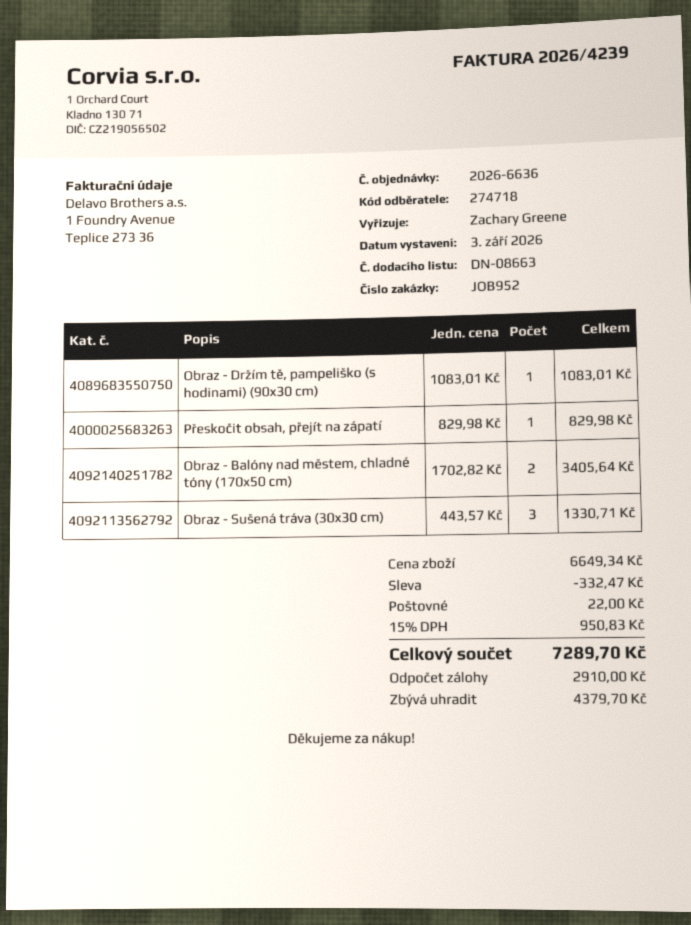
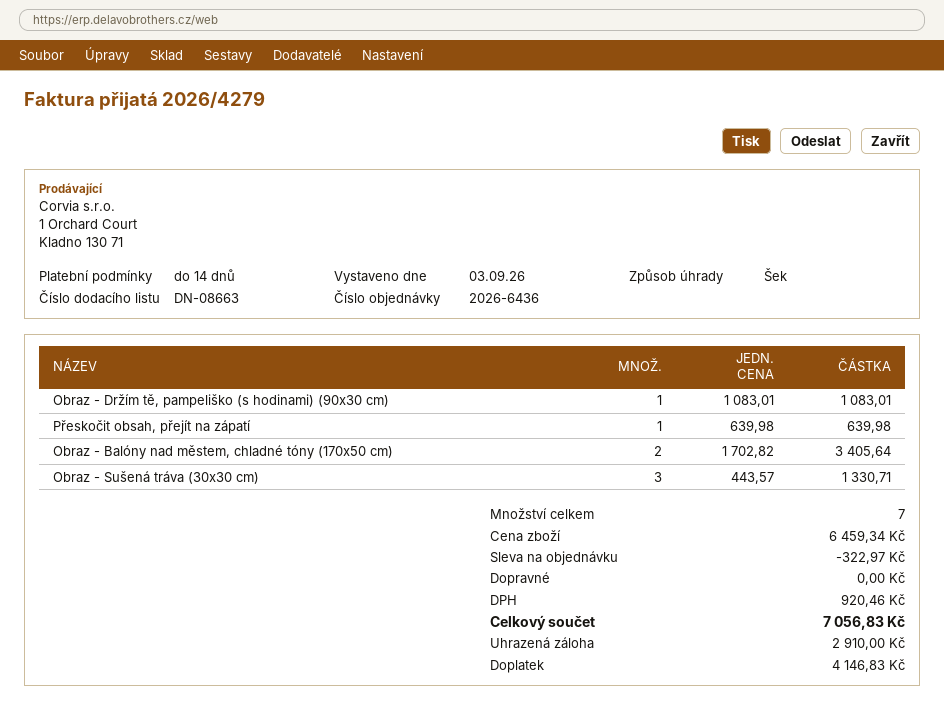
order number: 2026-6636 -> 2026-6436
invoice number: 2026/4239 -> 2026/4279
Přeskočit obsah, přejít na zápatí: 1 x 829.98 = 829.98 -> 1 x 639.98 = 639.98
subtotal: 6649.34 -> 6459.34
discount: 332.47 -> 322.97
shipping: 22.00 -> 0.00
tax: 950.83 -> 920.46
total: 7289.70 -> 7056.83
balance: 4379.70 -> 4146.83

